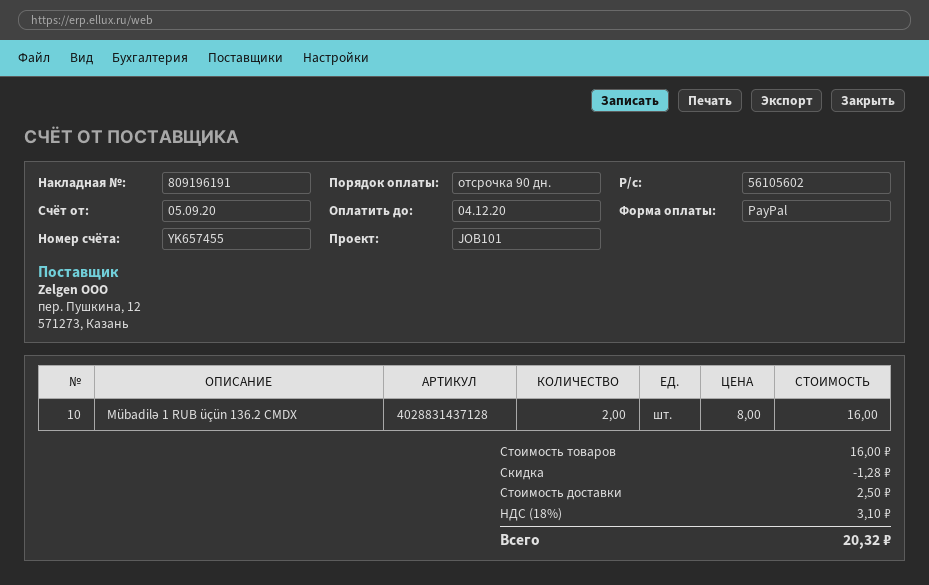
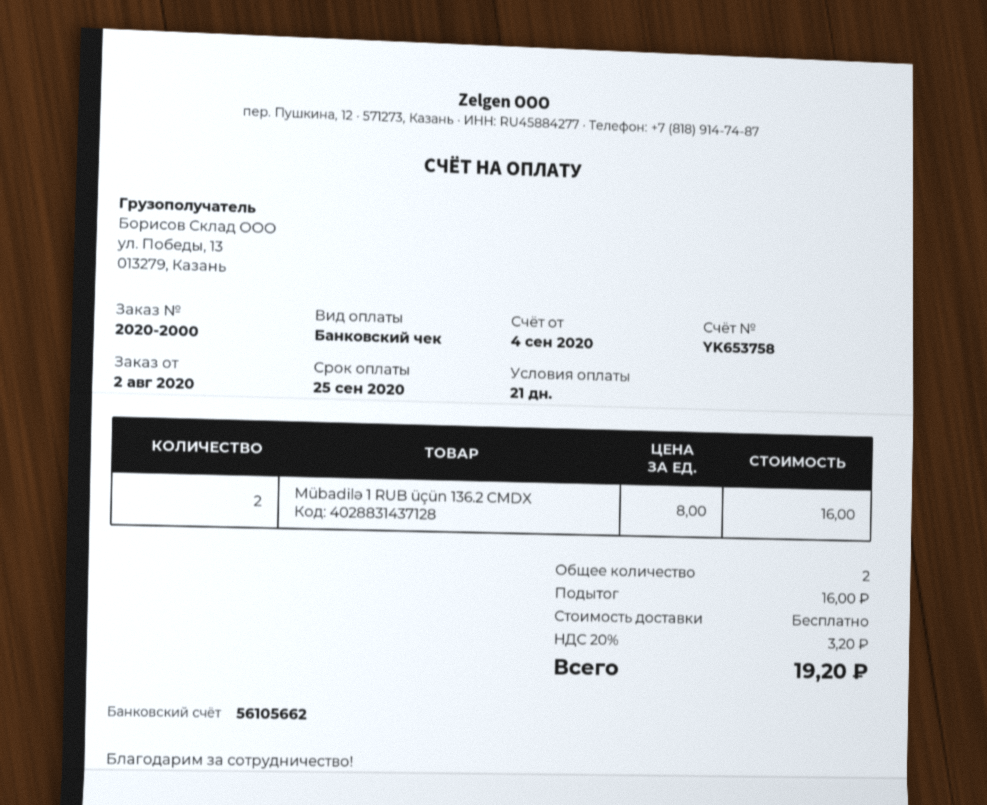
invoice number: YK657455 -> YK653758
invoice date: 2020-09-05 -> 2020-09-04
payment terms: 90 days -> 21 days
due date: 2020-12-04 -> 2020-09-25
payment method: PayPal -> cheque
bank account: 56105602 -> 56105662
discount: 1.28 -> none
shipping: 2.50 -> 0.00
tax: 18% = 3.10 -> 20% = 3.20
total: 20.32 -> 19.20

